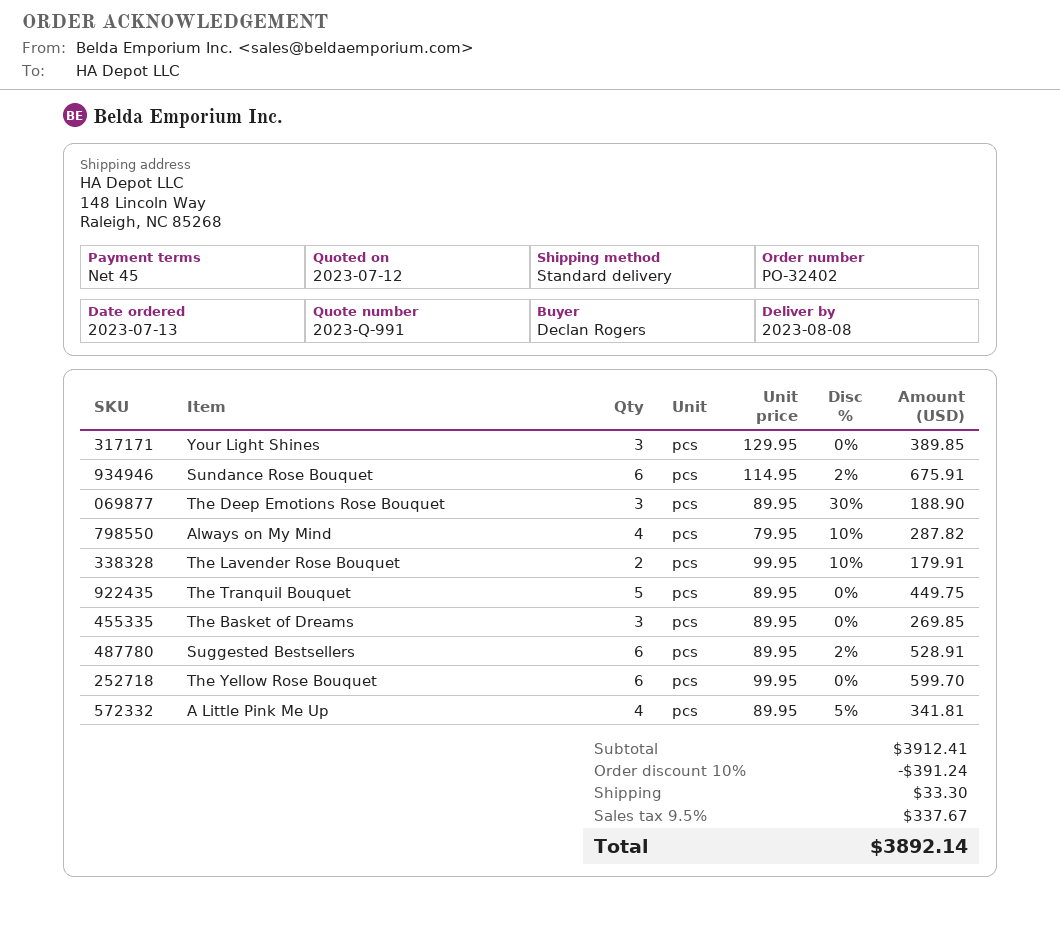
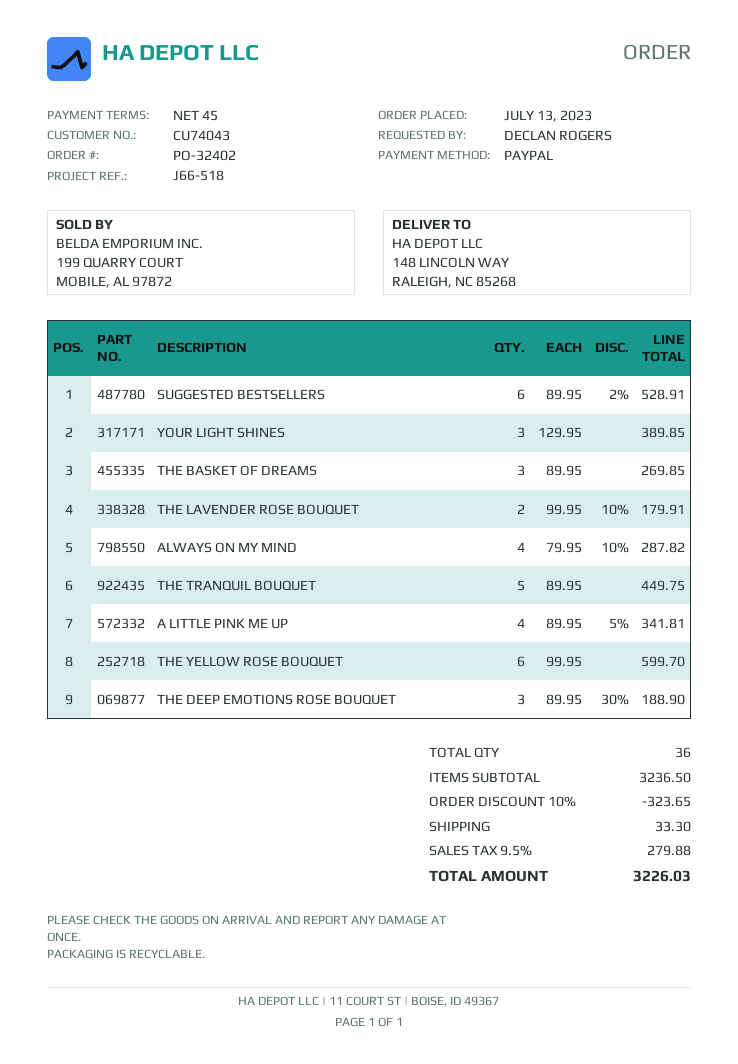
Sundance Rose Bouquet: 6 x 114.95 - 2% = 675.91 -> none
subtotal: 3912.41 -> 3236.50
discount: 10% = 391.24 -> 10% = 323.65
tax: 9.5% = 337.67 -> 9.5% = 279.88
total: 3892.14 -> 3226.03

